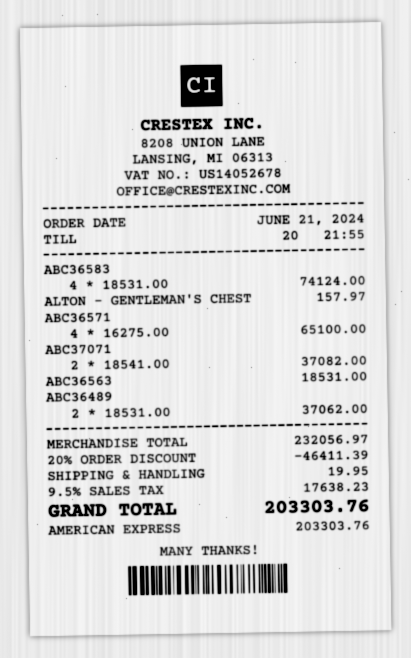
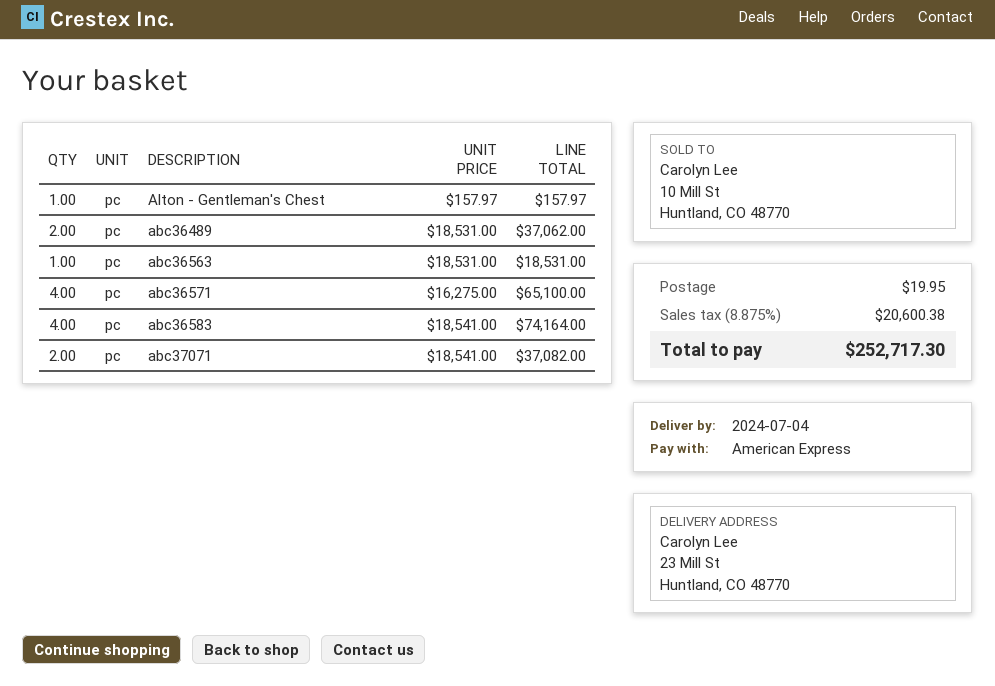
ABC36583: 4 x 18531.00 = 74124.00 -> 4 x 18541.00 = 74164.00
discount: 20% = 46411.39 -> none
tax: 9.5% = 17638.23 -> 8.875% = 20600.38
total: 203303.76 -> 252717.30

